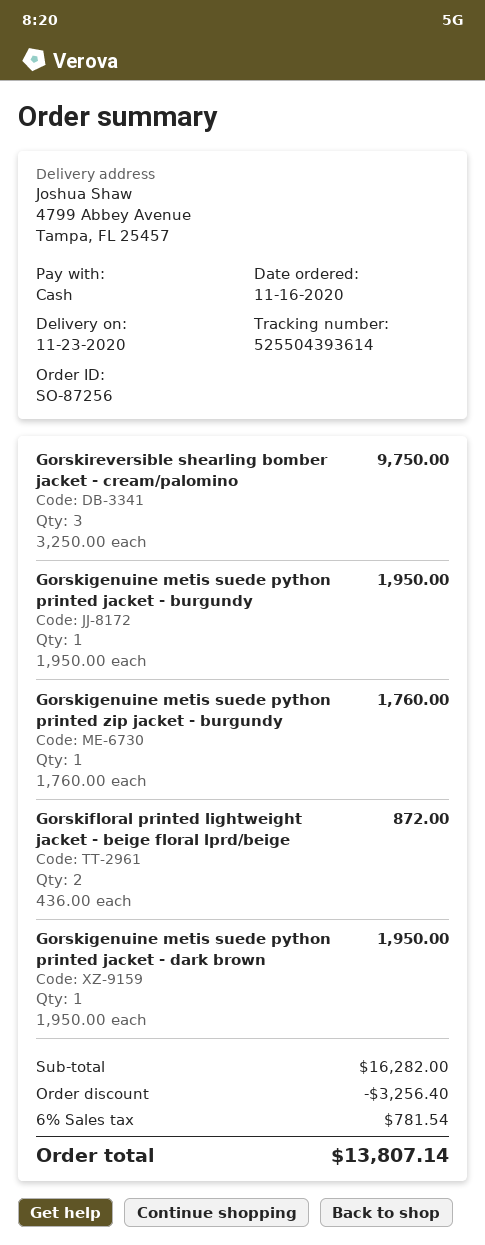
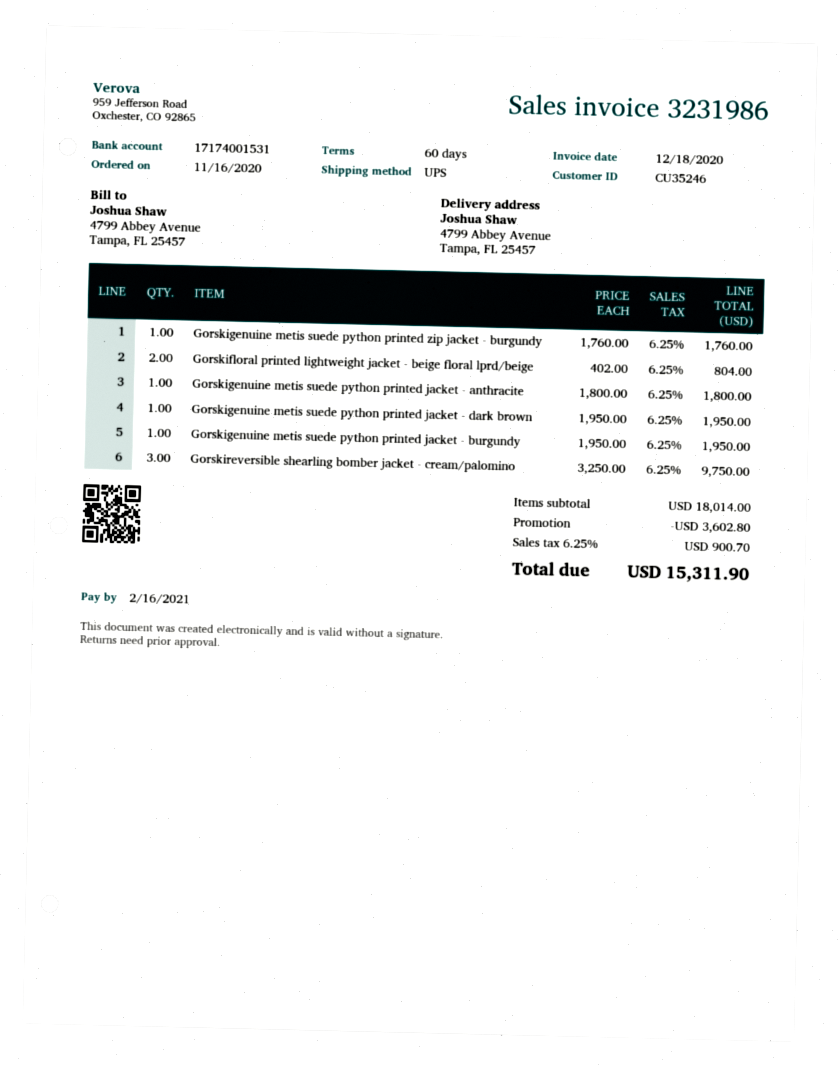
Gorskifloral printed lightweight jacket - beige floral lprd/beige: 2 x 436.00 = 872.00 -> 2 x 402.00 = 804.00
Gorskigenuine metis suede python printed jacket - anthracite: none -> 1 x 1800.00 = 1800.00
subtotal: 16282.00 -> 18014.00
discount: 3256.40 -> 3602.80
tax: 6% = 781.54 -> 6.25% = 900.70
total: 13807.14 -> 15311.90

